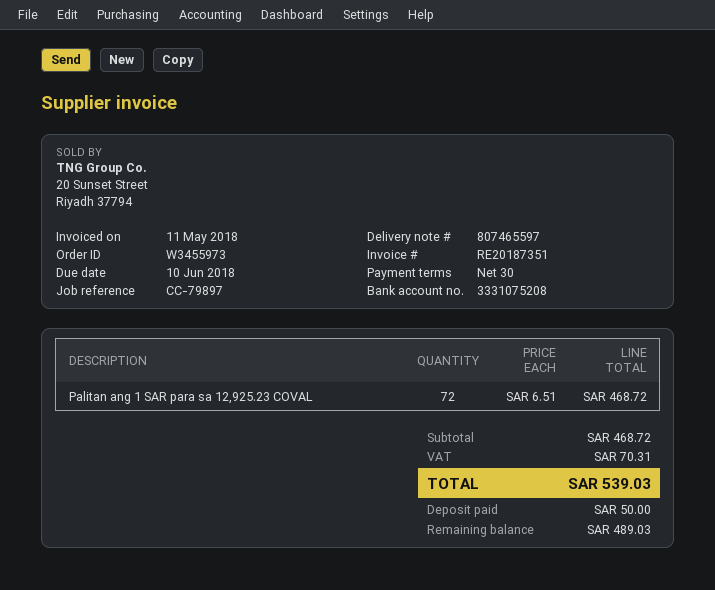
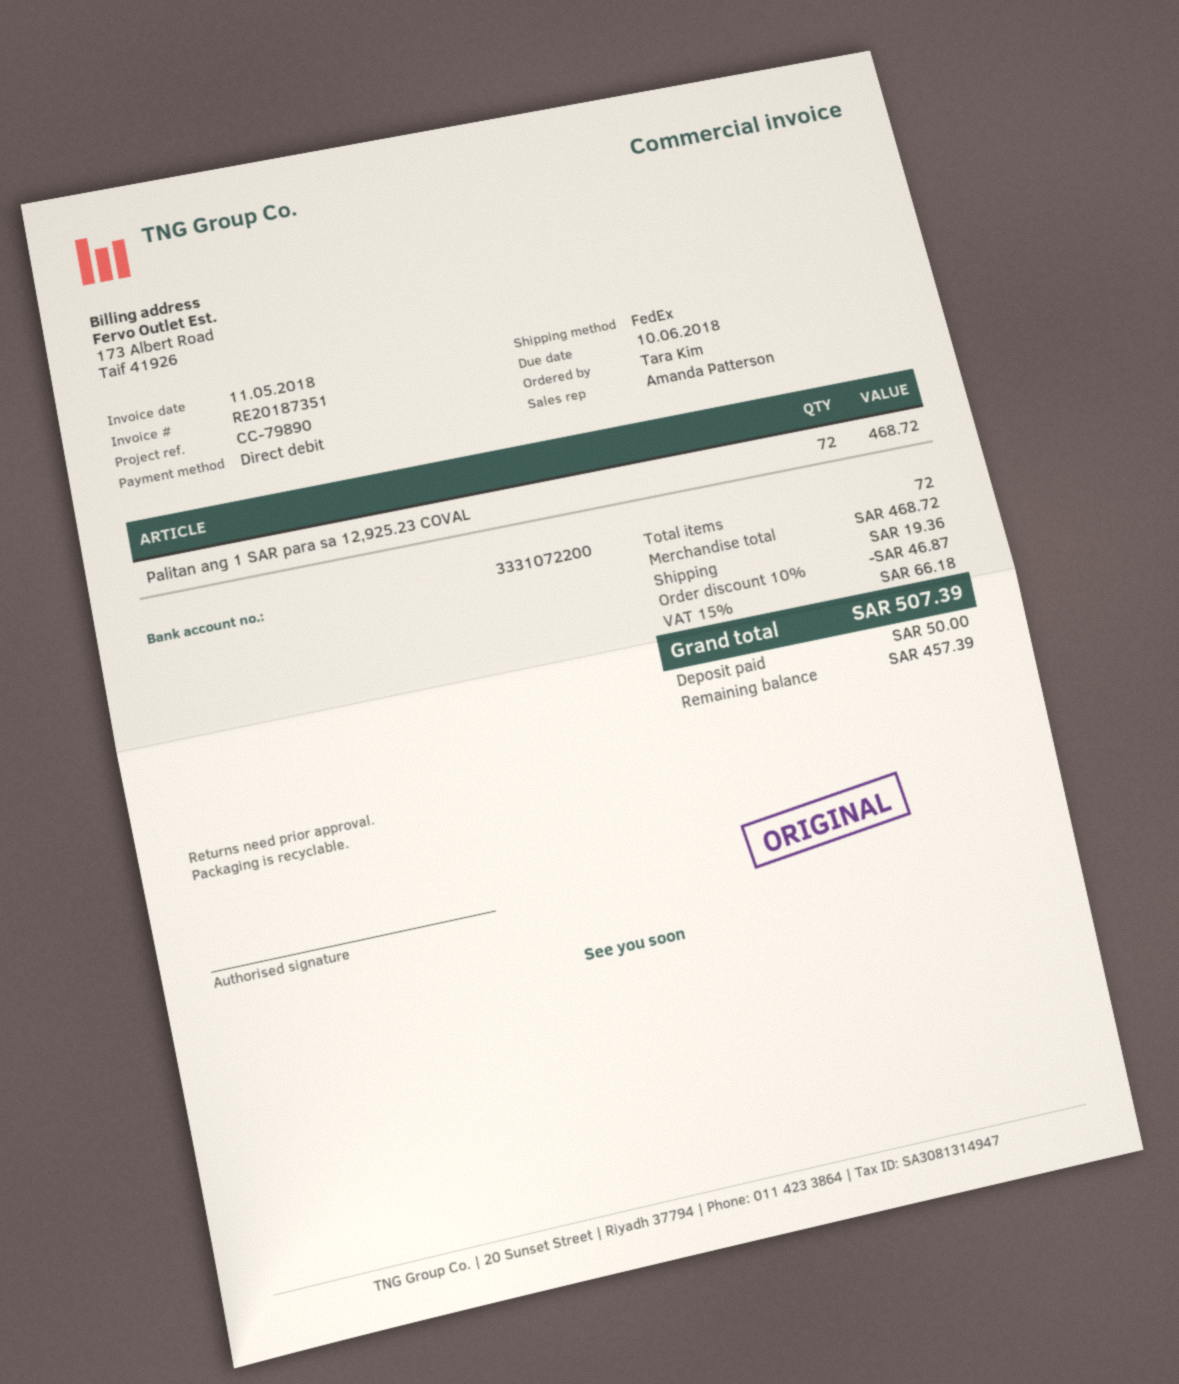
reference: CC-79897 -> CC-79890
bank account: 3331075208 -> 3331072200
discount: none -> 10% = 46.87
shipping: none -> 19.36
tax: 70.31 -> 66.18
total: 539.03 -> 507.39
balance: 489.03 -> 457.39

